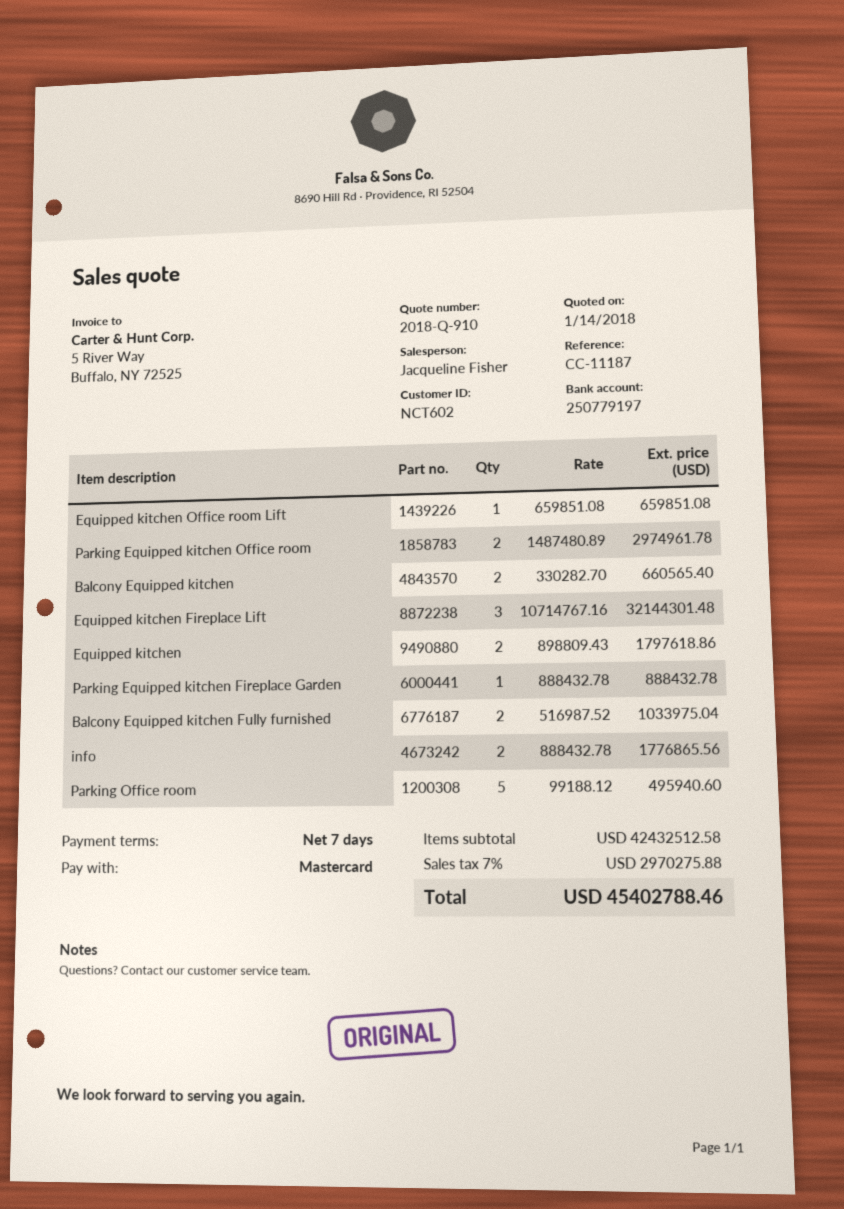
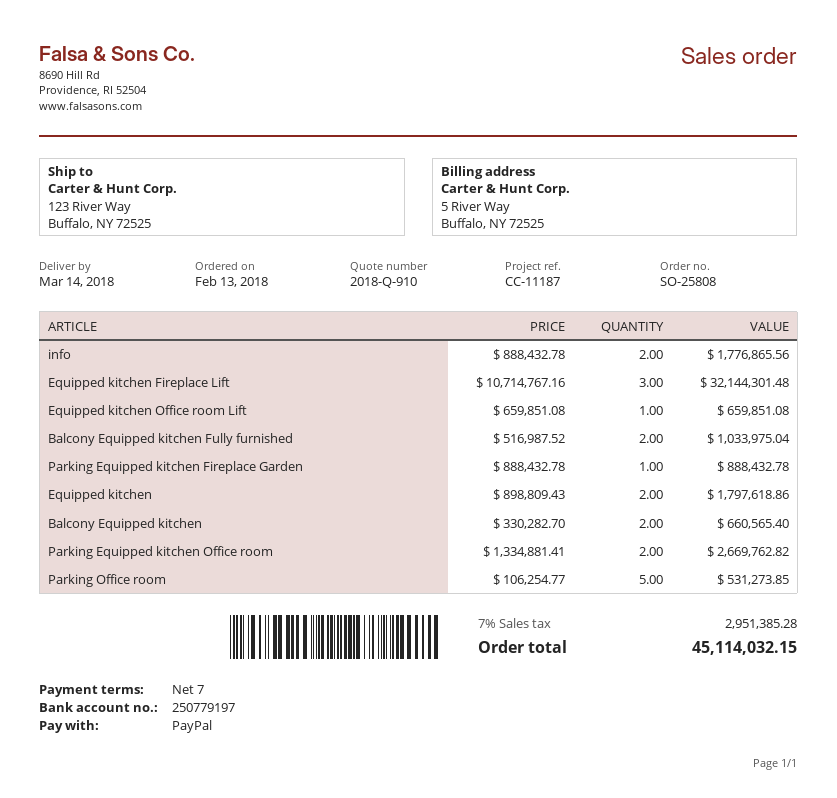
payment method: Mastercard -> PayPal
Parking Equipped kitchen Office room: 2 x 1487480.89 = 2974961.78 -> 2 x 1334881.41 = 2669762.82
Parking Office room: 5 x 99188.12 = 495940.60 -> 5 x 106254.77 = 531273.85
tax: 7% = 2970275.88 -> 7% = 2951385.28
total: 45402788.46 -> 45114032.15

